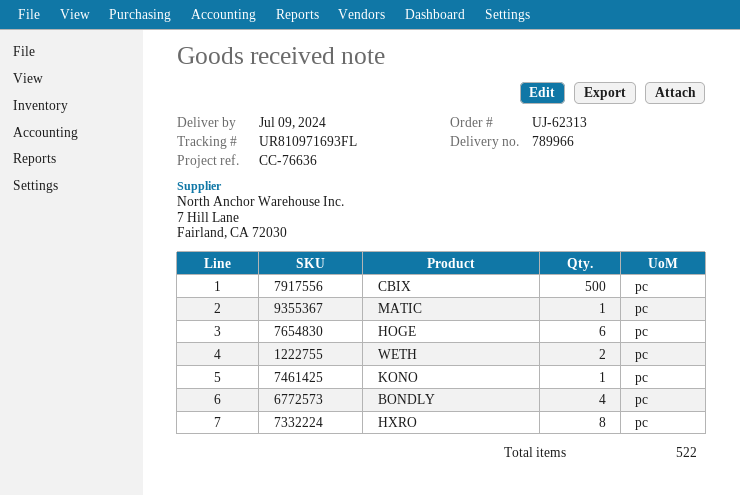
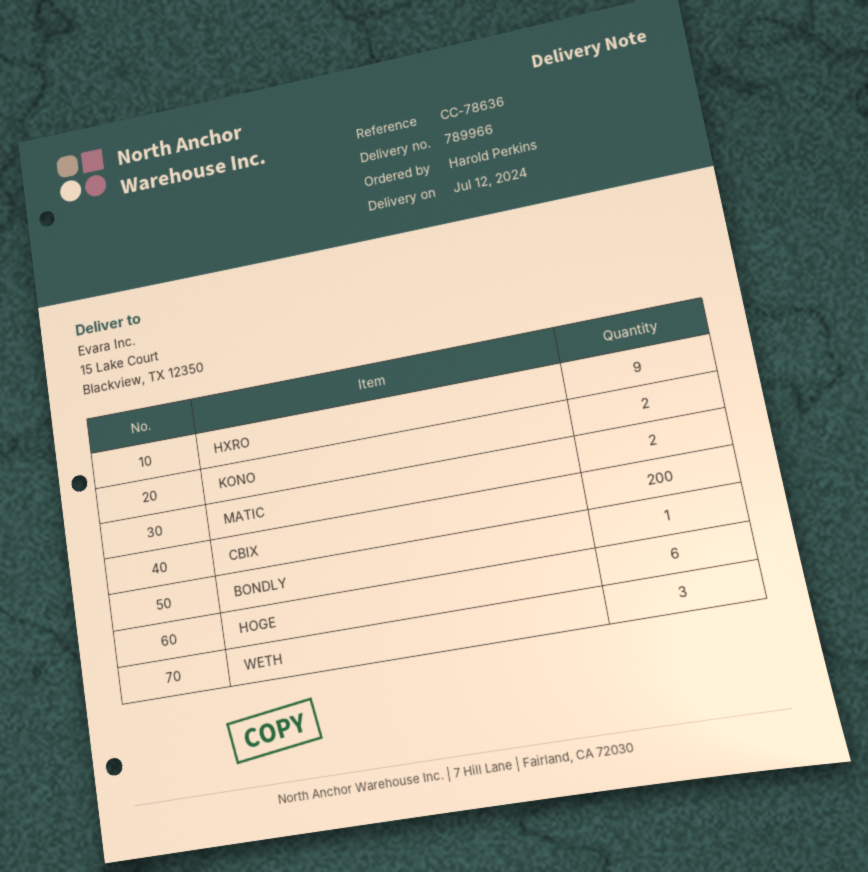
delivery date: 2024-07-09 -> 2024-07-12
reference: CC-76636 -> CC-78636
CBIX: 500 -> 200
MATIC: 1 -> 2
WETH: 2 -> 3
KONO: 1 -> 2
BONDLY: 4 -> 1
HXRO: 8 -> 9

